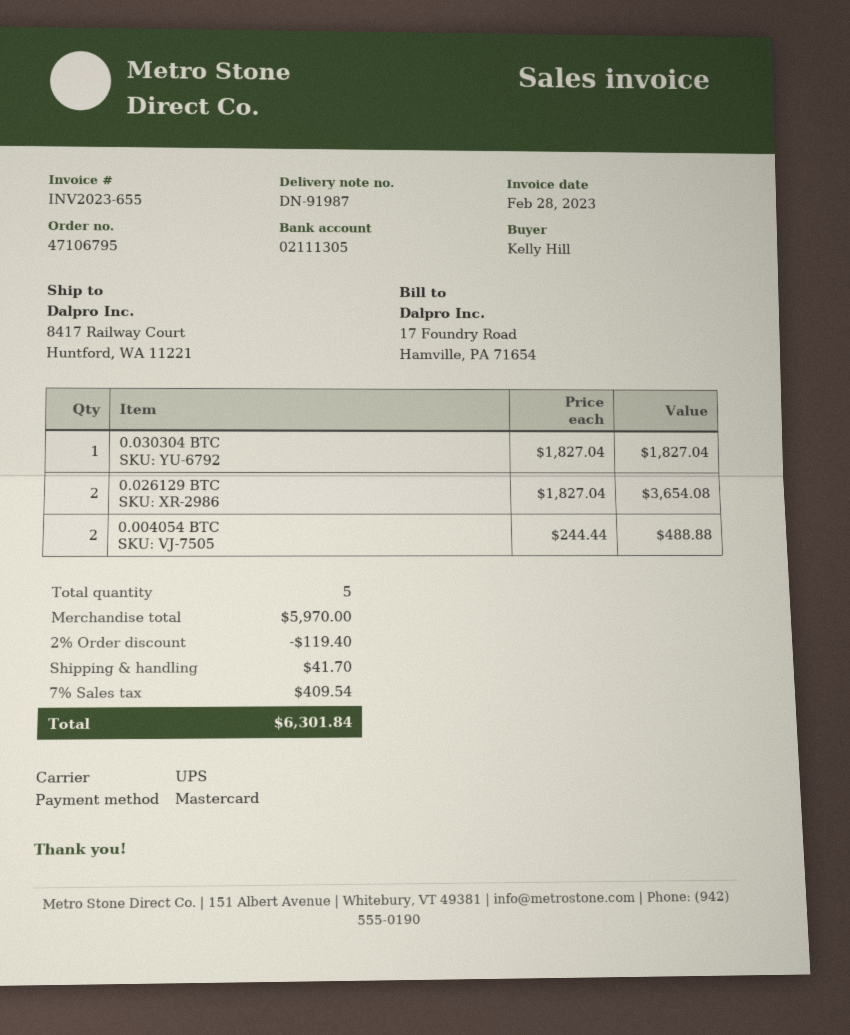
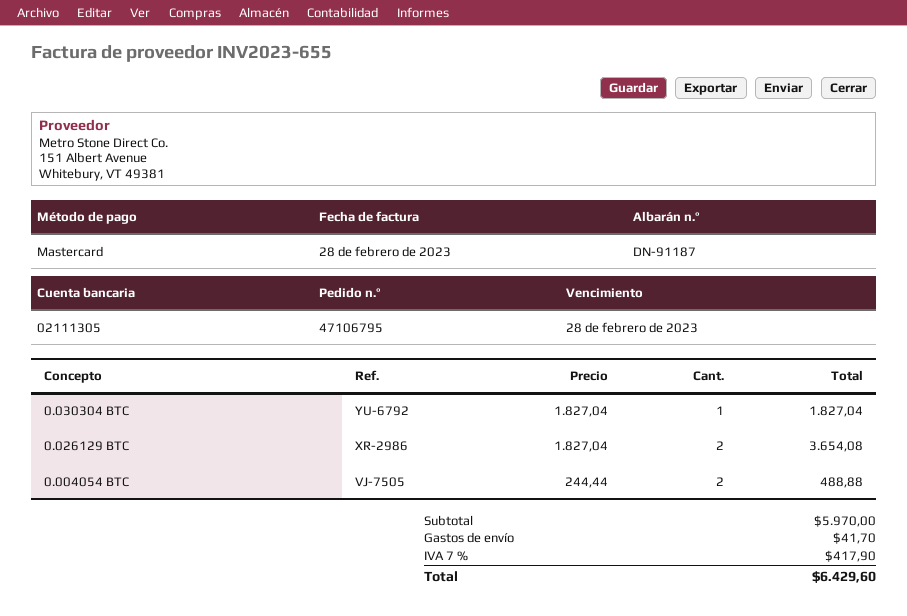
delivery note number: DN-91987 -> DN-91187
discount: 2% = 119.40 -> none
tax: 7% = 409.54 -> 7% = 417.90
total: 6301.84 -> 6429.60

